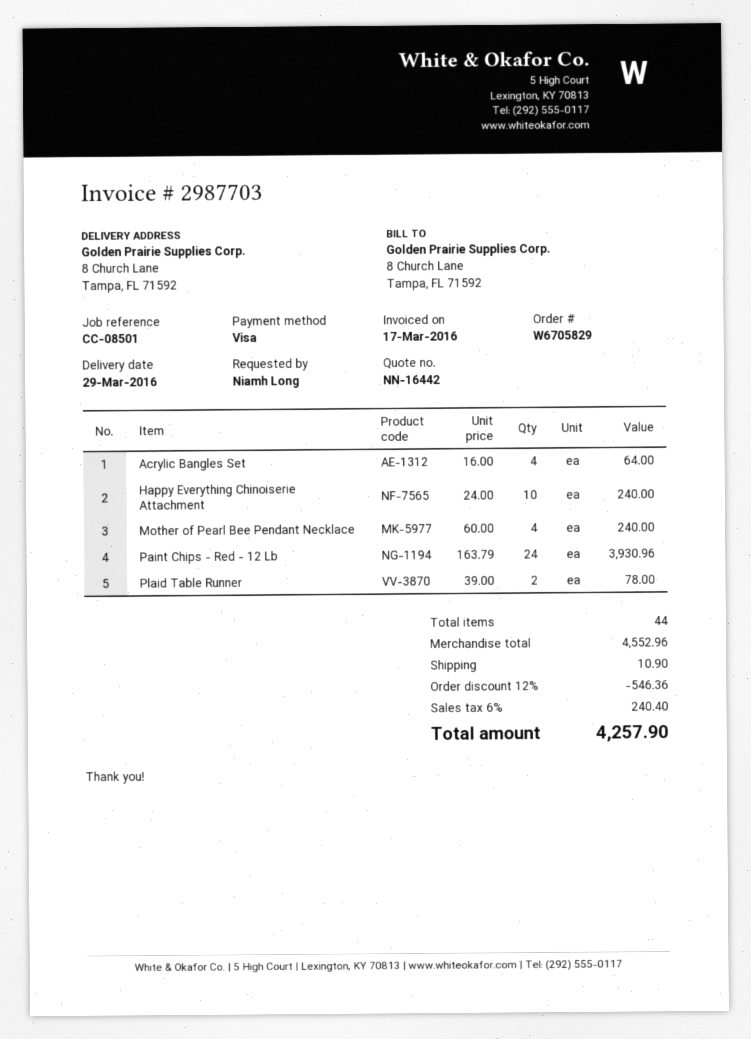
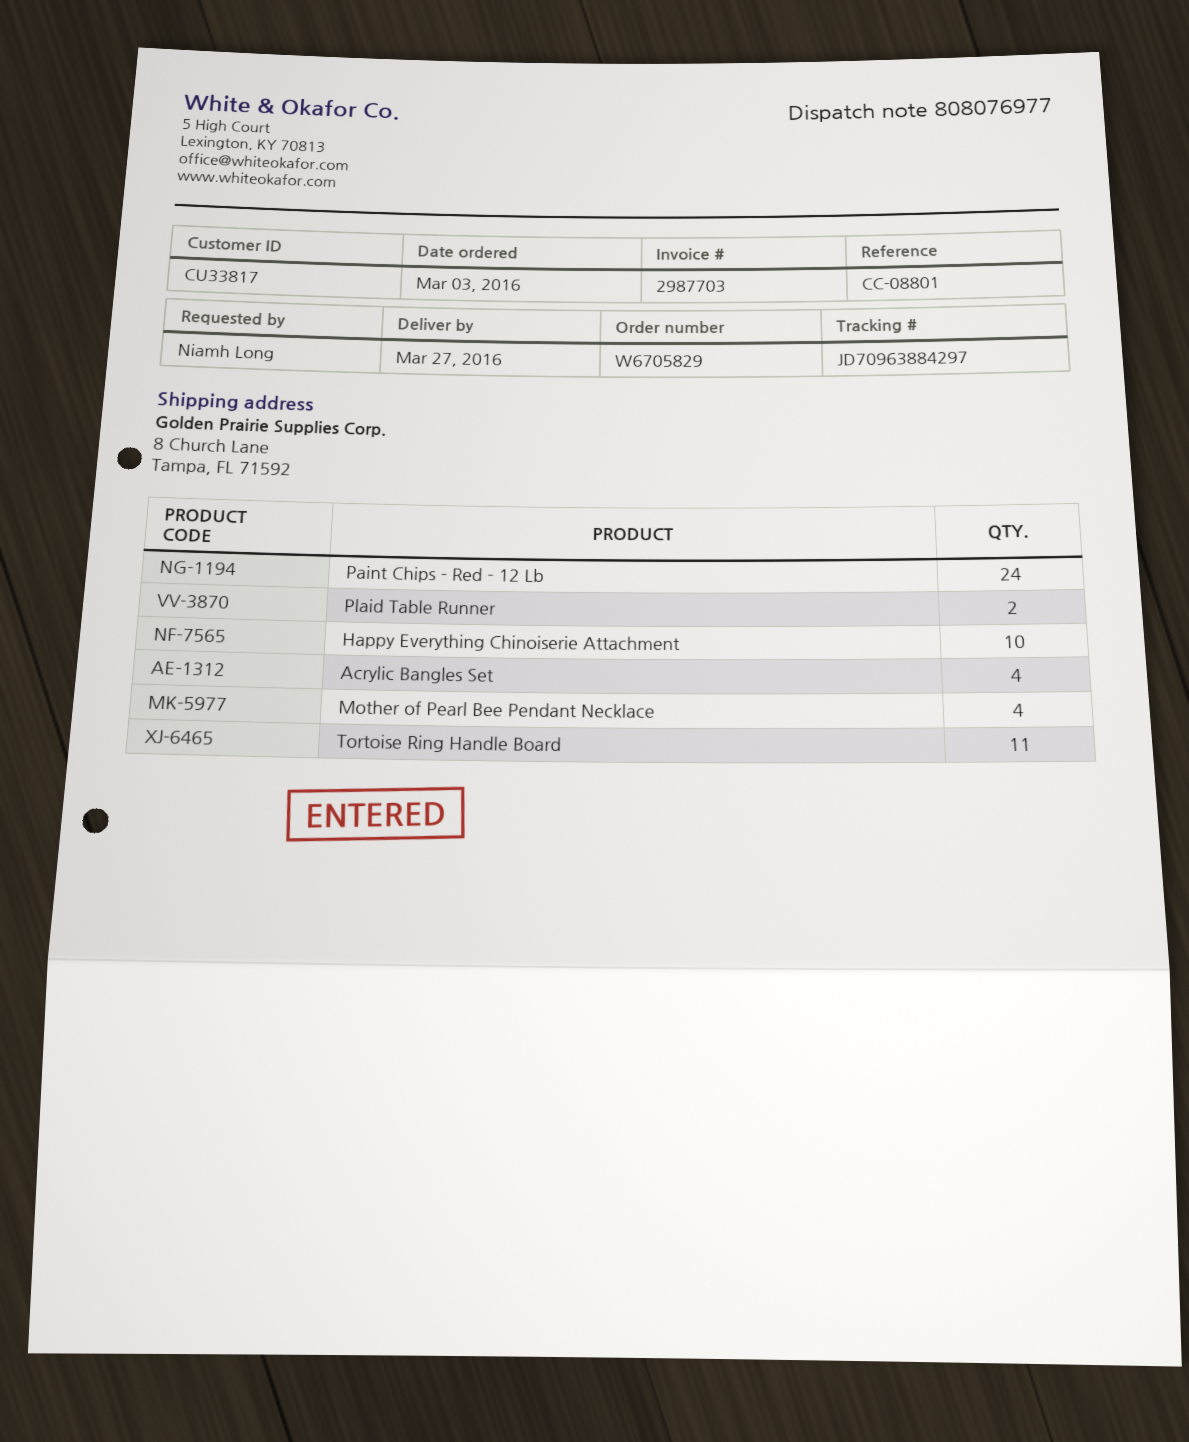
delivery date: 2016-03-29 -> 2016-03-27
reference: CC-08501 -> CC-08801
Tortoise Ring Handle Board: none -> 11

